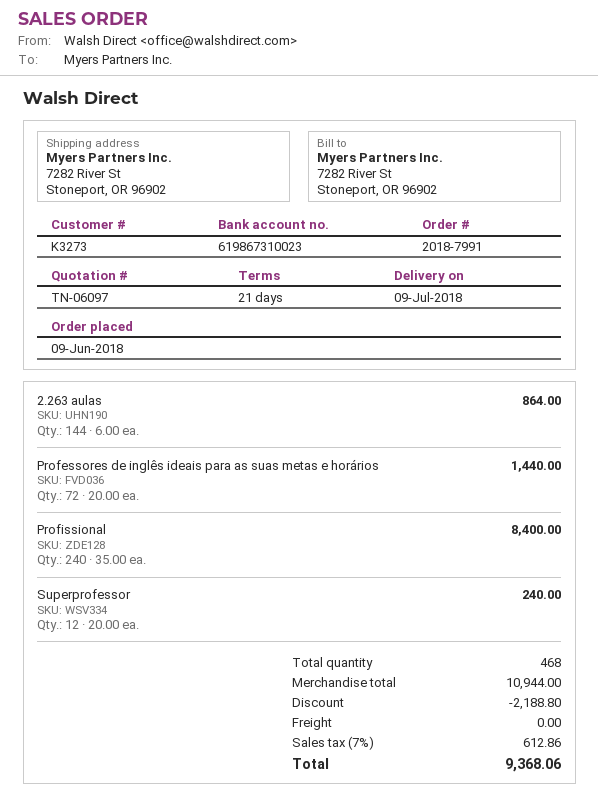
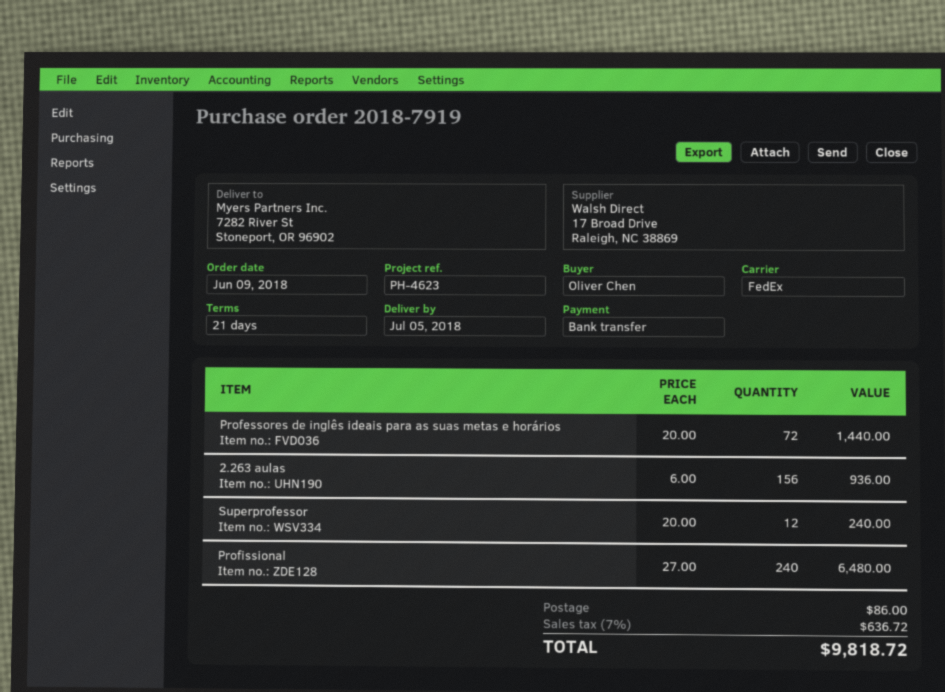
order number: 2018-7991 -> 2018-7919
delivery date: 2018-07-09 -> 2018-07-05
2.263 aulas: 144 x 6.00 = 864.00 -> 156 x 6.00 = 936.00
Profissional: 240 x 35.00 = 8400.00 -> 240 x 27.00 = 6480.00
discount: 2188.80 -> none
shipping: 0.00 -> 86.00
tax: 7% = 612.86 -> 7% = 636.72
total: 9368.06 -> 9818.72

